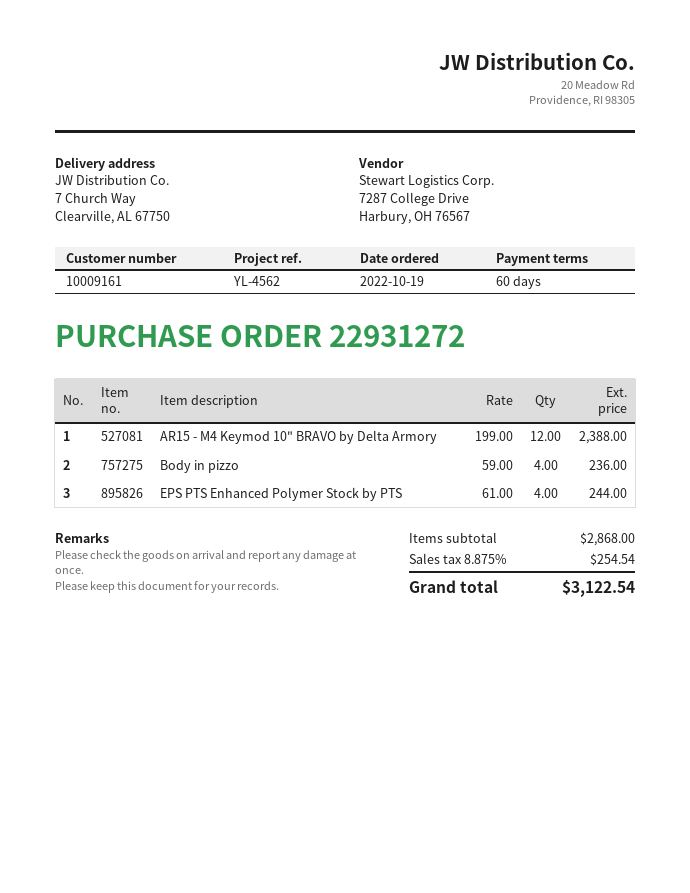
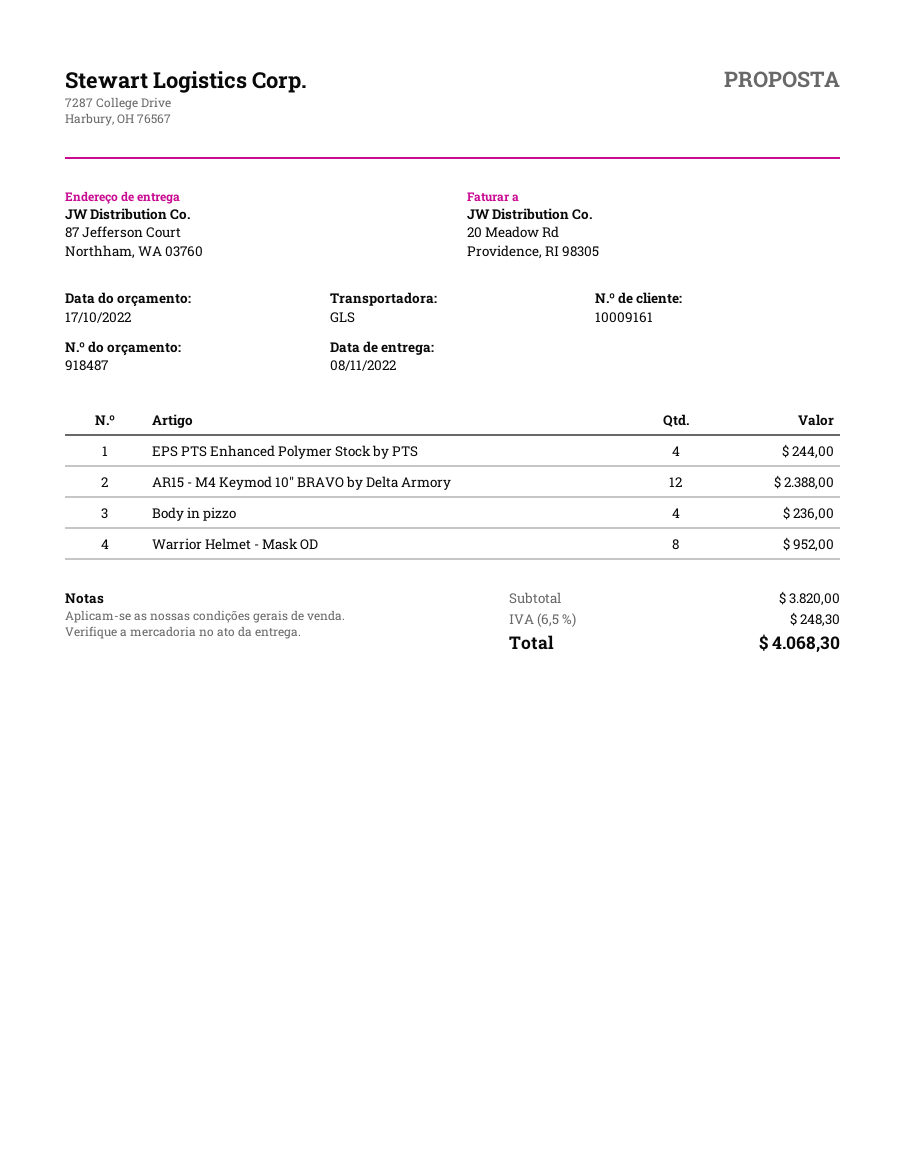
ship to: 7 Church Way, Clearville, AL 67750 -> 87 Jefferson Court, Northham, WA 03760
Warrior Helmet - Mask OD: none -> 8 for 952.00
subtotal: 2868.00 -> 3820.00
tax: 8.875% = 254.54 -> 6.5% = 248.30
total: 3122.54 -> 4068.30

